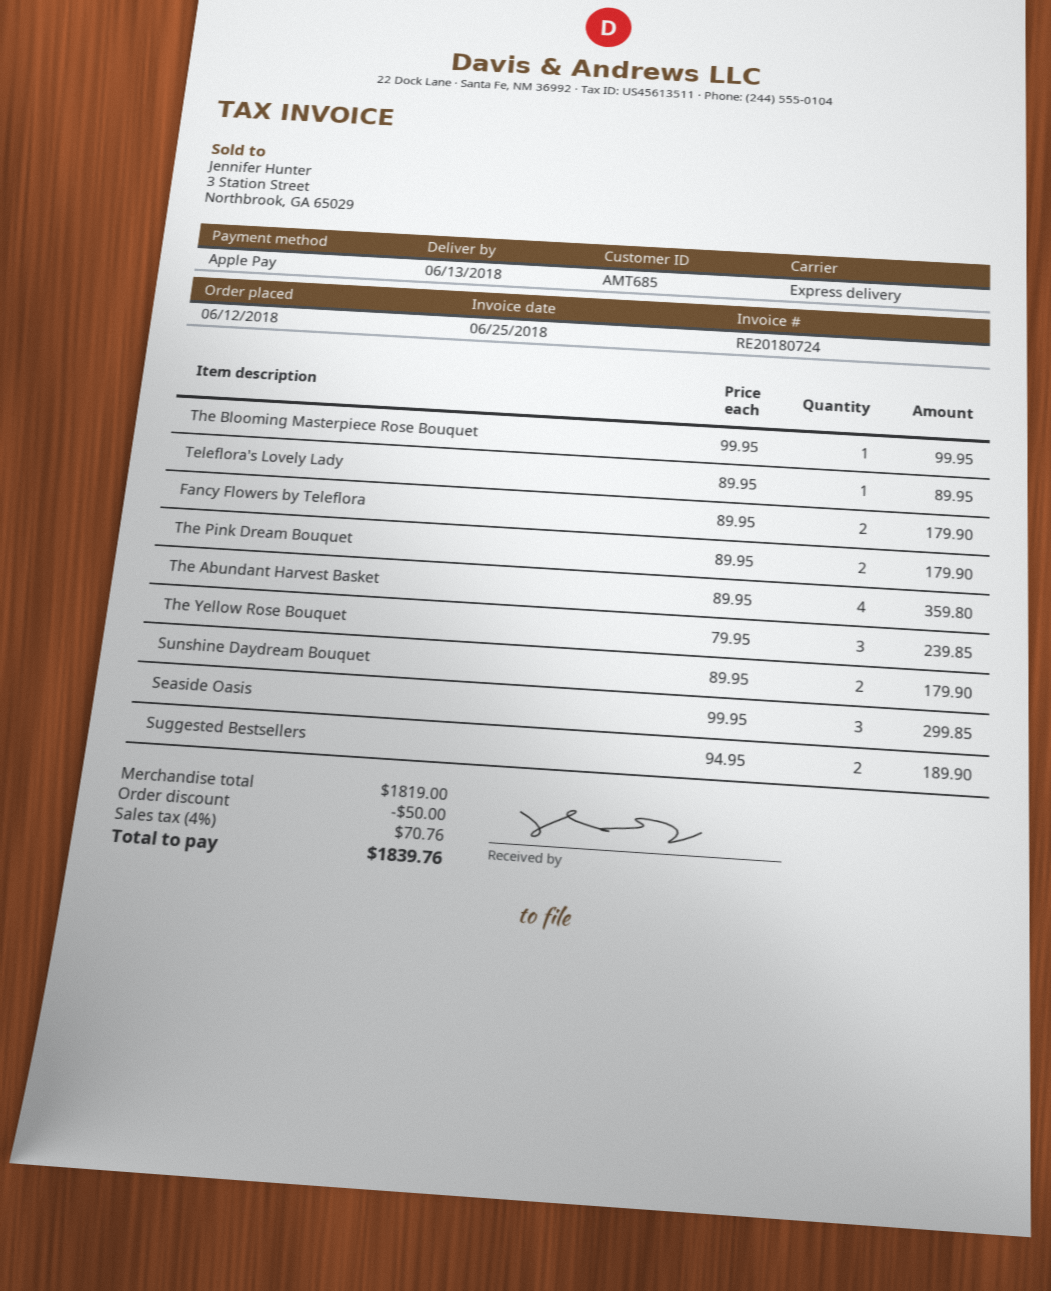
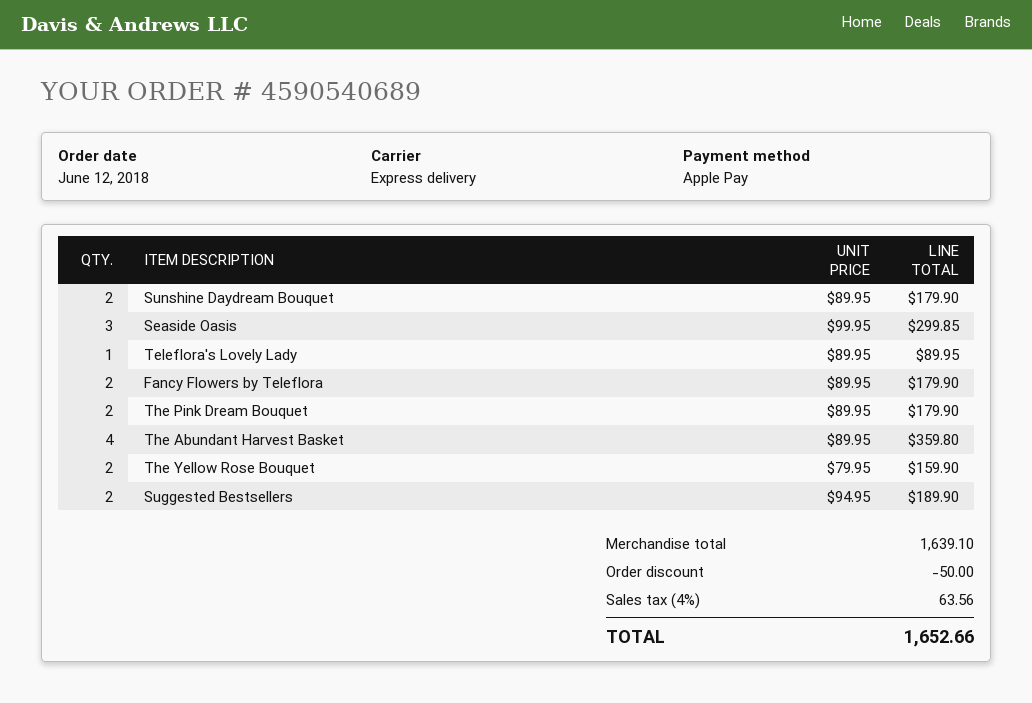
The Blooming Masterpiece Rose Bouquet: 1 x 99.95 = 99.95 -> none
The Yellow Rose Bouquet: 3 x 79.95 = 239.85 -> 2 x 79.95 = 159.90
subtotal: 1819.00 -> 1639.10
tax: 4% = 70.76 -> 4% = 63.56
total: 1839.76 -> 1652.66

